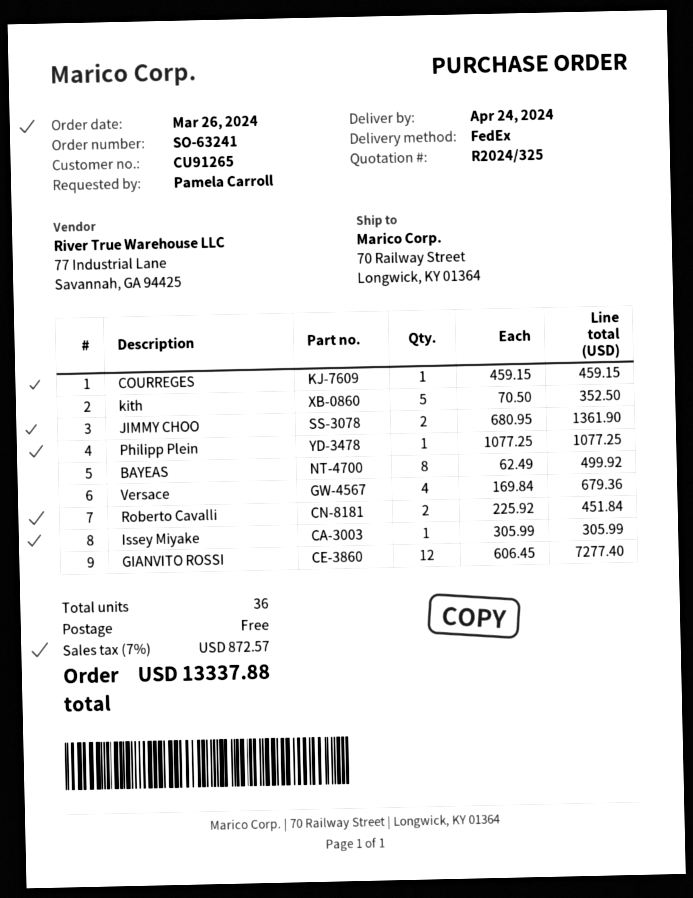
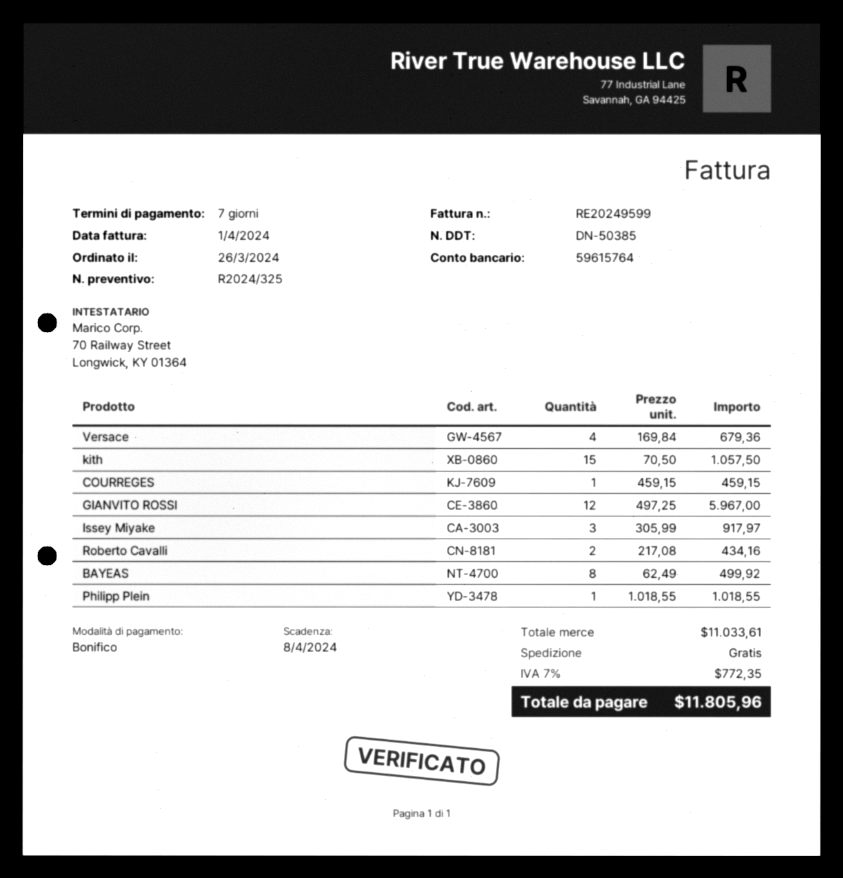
kith: 5 x 70.50 = 352.50 -> 15 x 70.50 = 1057.50
JIMMY CHOO: 2 x 680.95 = 1361.90 -> none
Philipp Plein: 1 x 1077.25 = 1077.25 -> 1 x 1018.55 = 1018.55
Roberto Cavalli: 2 x 225.92 = 451.84 -> 2 x 217.08 = 434.16
Issey Miyake: 1 x 305.99 = 305.99 -> 3 x 305.99 = 917.97
GIANVITO ROSSI: 12 x 606.45 = 7277.40 -> 12 x 497.25 = 5967.00
tax: 7% = 872.57 -> 7% = 772.35
total: 13337.88 -> 11805.96

